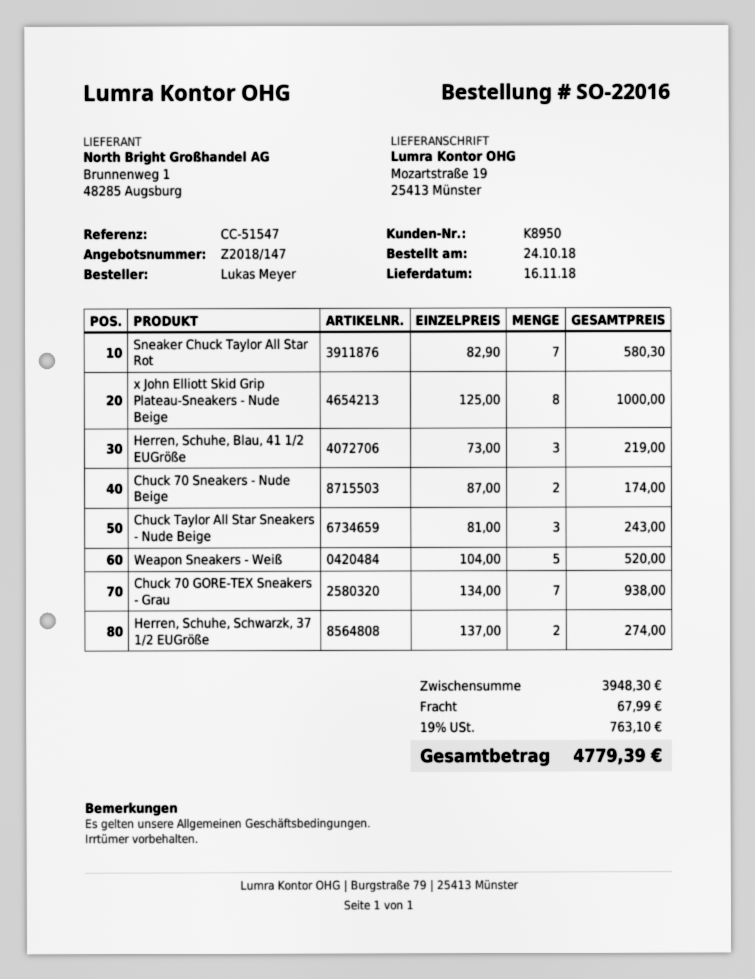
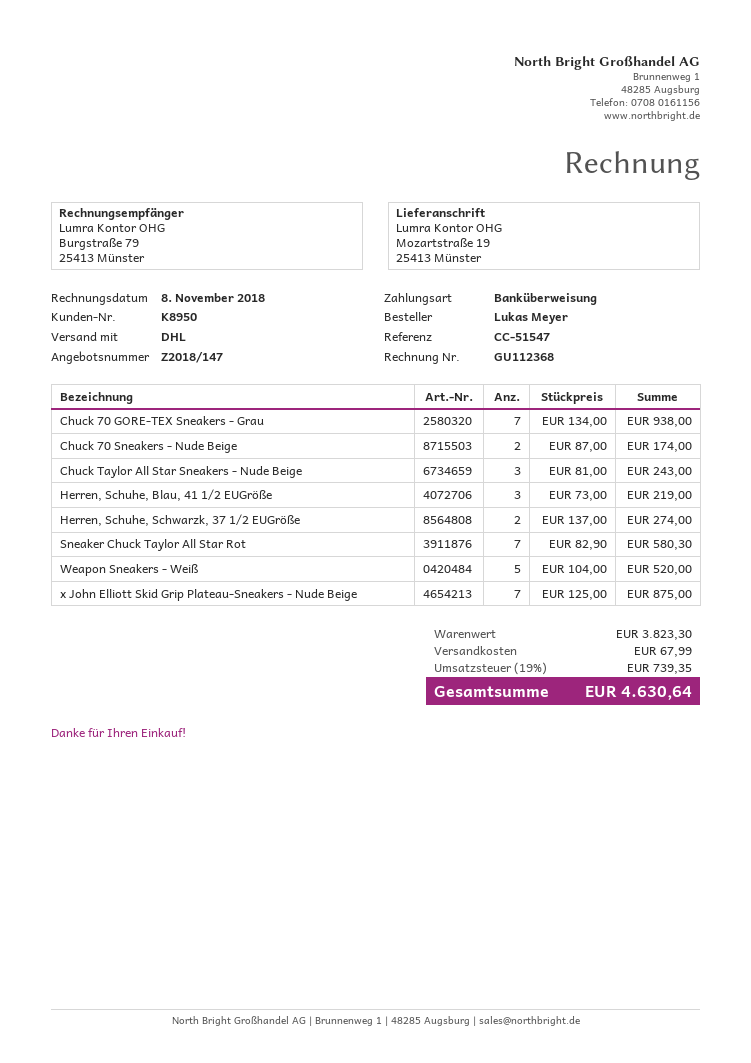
x John Elliott Skid Grip Plateau-Sneakers - Nude Beige: 8 x 125.00 = 1000.00 -> 7 x 125.00 = 875.00
subtotal: 3948.30 -> 3823.30
tax: 19% = 763.10 -> 19% = 739.35
total: 4779.39 -> 4630.64

